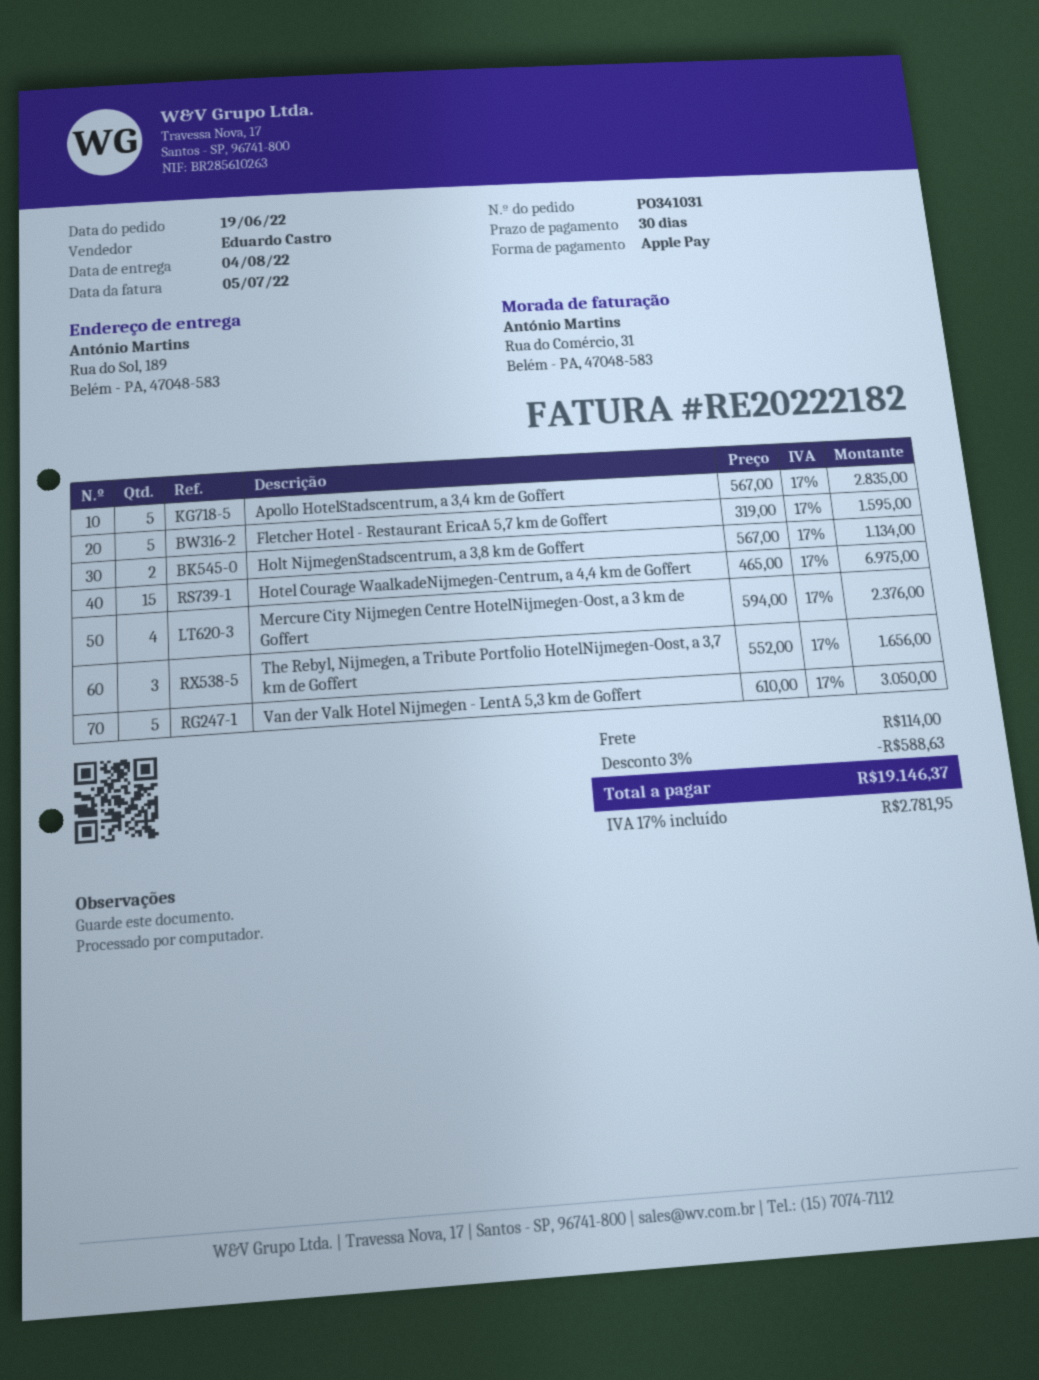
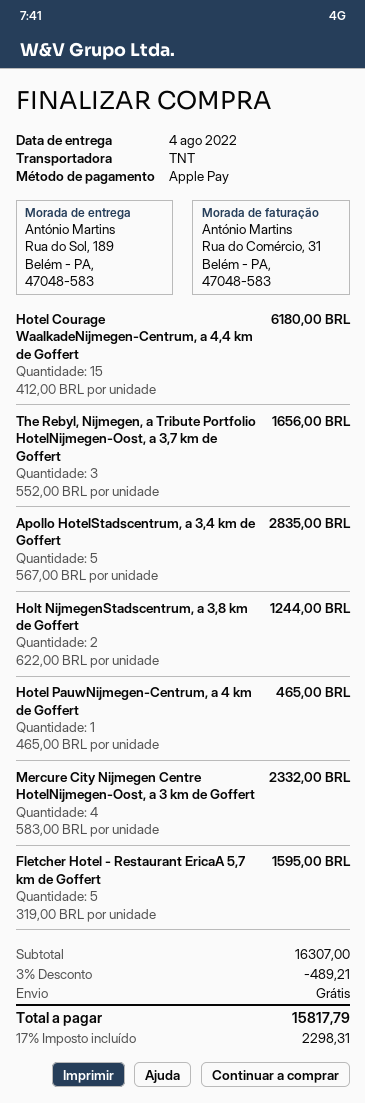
Holt NijmegenStadscentrum, a 3,8 km de Goffert: 2 x 567.00 = 1134.00 -> 2 x 622.00 = 1244.00
Hotel Courage WaalkadeNijmegen-Centrum, a 4,4 km de Goffert: 15 x 465.00 = 6975.00 -> 15 x 412.00 = 6180.00
Mercure City Nijmegen Centre HotelNijmegen-Oost, a 3 km de Goffert: 4 x 594.00 = 2376.00 -> 4 x 583.00 = 2332.00
Van der Valk Hotel Nijmegen - LentA 5,3 km de Goffert: 5 x 610.00 = 3050.00 -> none
Hotel PauwNijmegen-Centrum, a 4 km de Goffert: none -> 1 x 465.00 = 465.00
discount: 3% = 588.63 -> 3% = 489.21
shipping: 114.00 -> 0.00
tax: 17% = 2781.95 -> 17% = 2298.31
total: 19146.37 -> 15817.79

